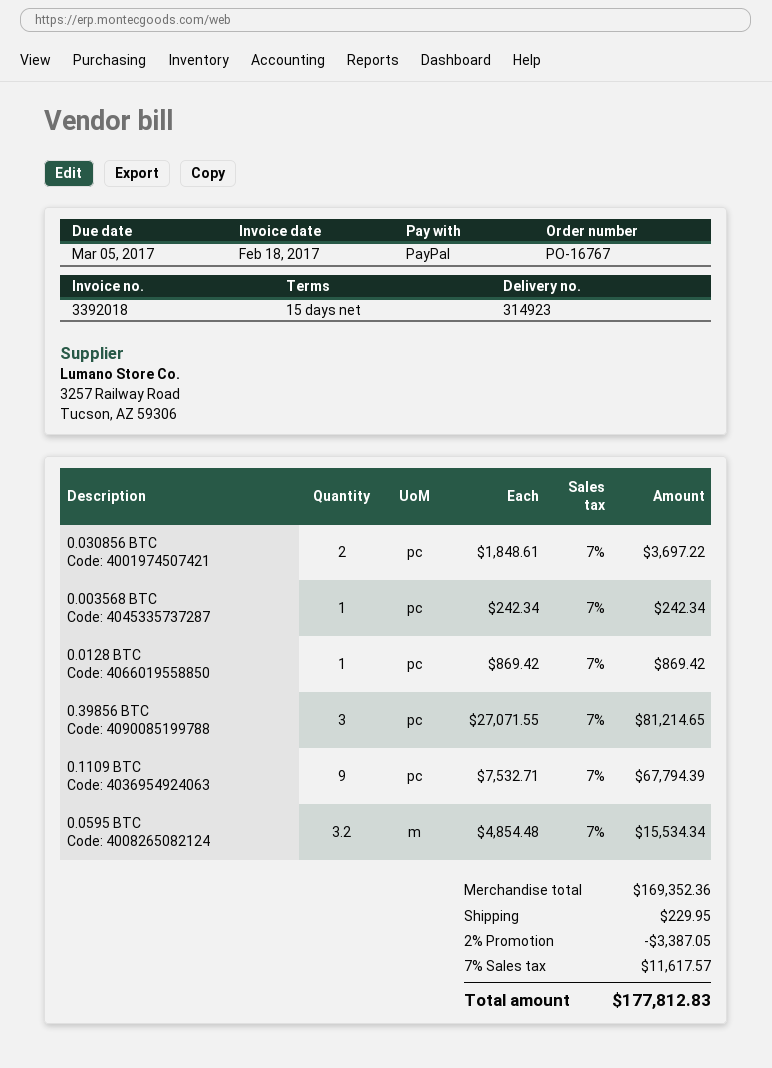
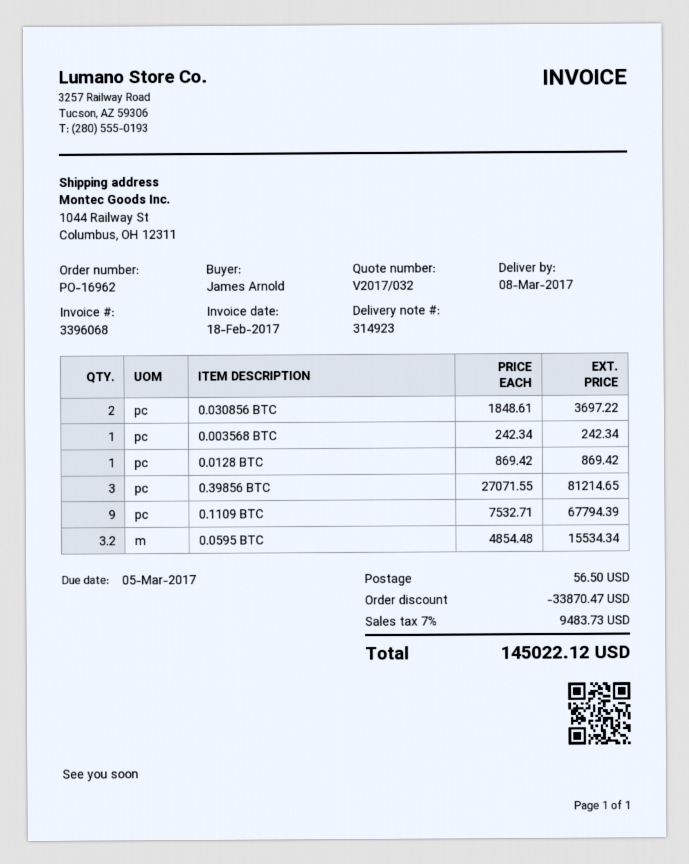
order number: PO-16767 -> PO-16962
invoice number: 3392018 -> 3396068
discount: 3387.05 -> 33870.47
shipping: 229.95 -> 56.50
tax: 7% = 11617.57 -> 7% = 9483.73
total: 177812.83 -> 145022.12

